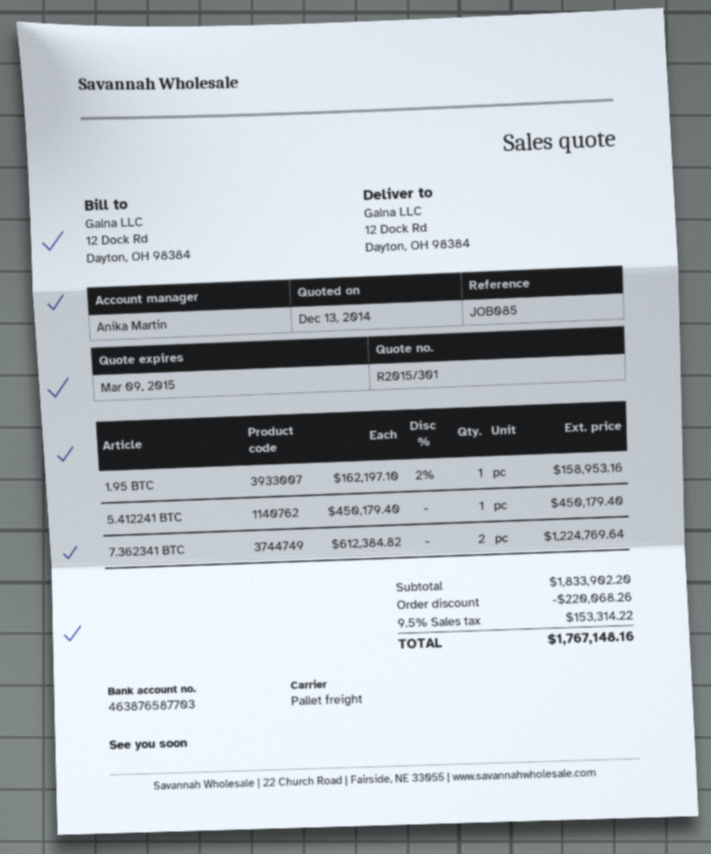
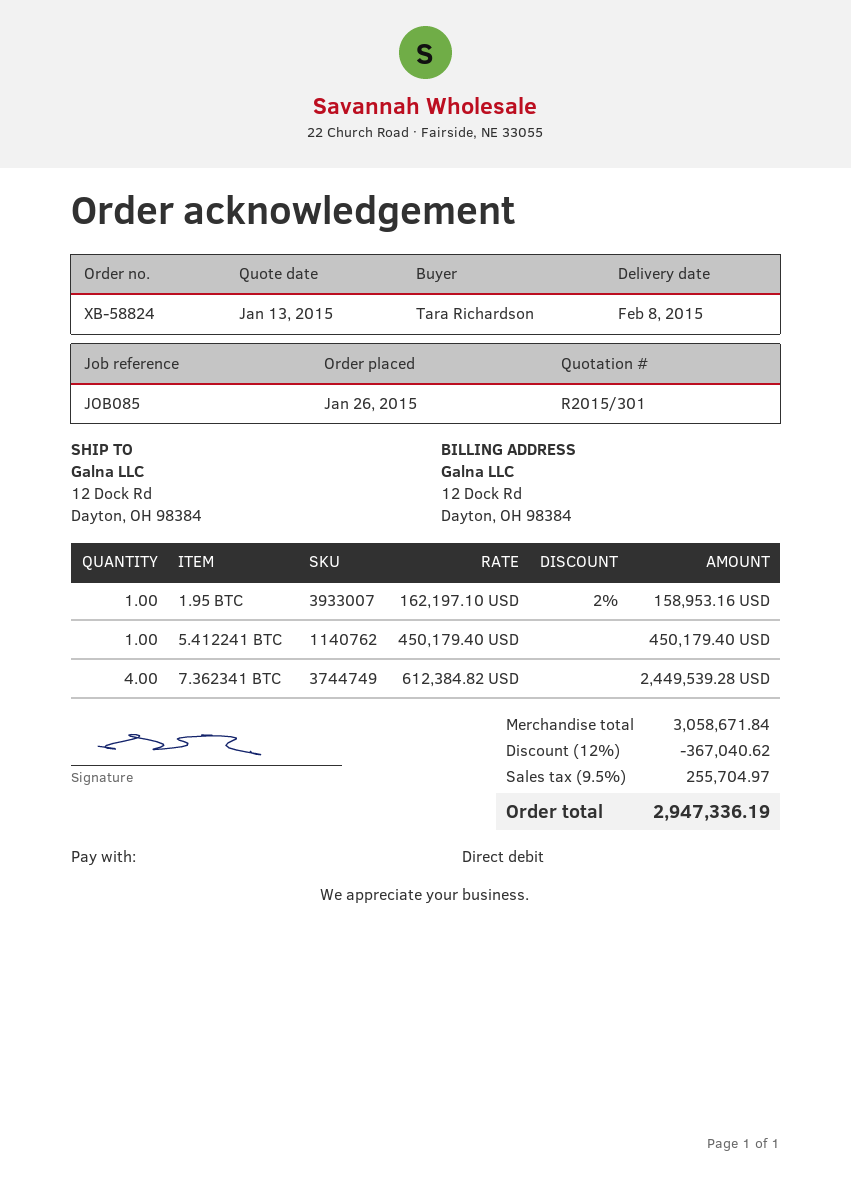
quote date: 2014-12-13 -> 2015-01-13
7.362341 BTC: 2 x 612384.82 = 1224769.64 -> 4 x 612384.82 = 2449539.28
subtotal: 1833902.20 -> 3058671.84
discount: 220068.26 -> 367040.62
tax: 9.5% = 153314.22 -> 9.5% = 255704.97
total: 1767148.16 -> 2947336.19

